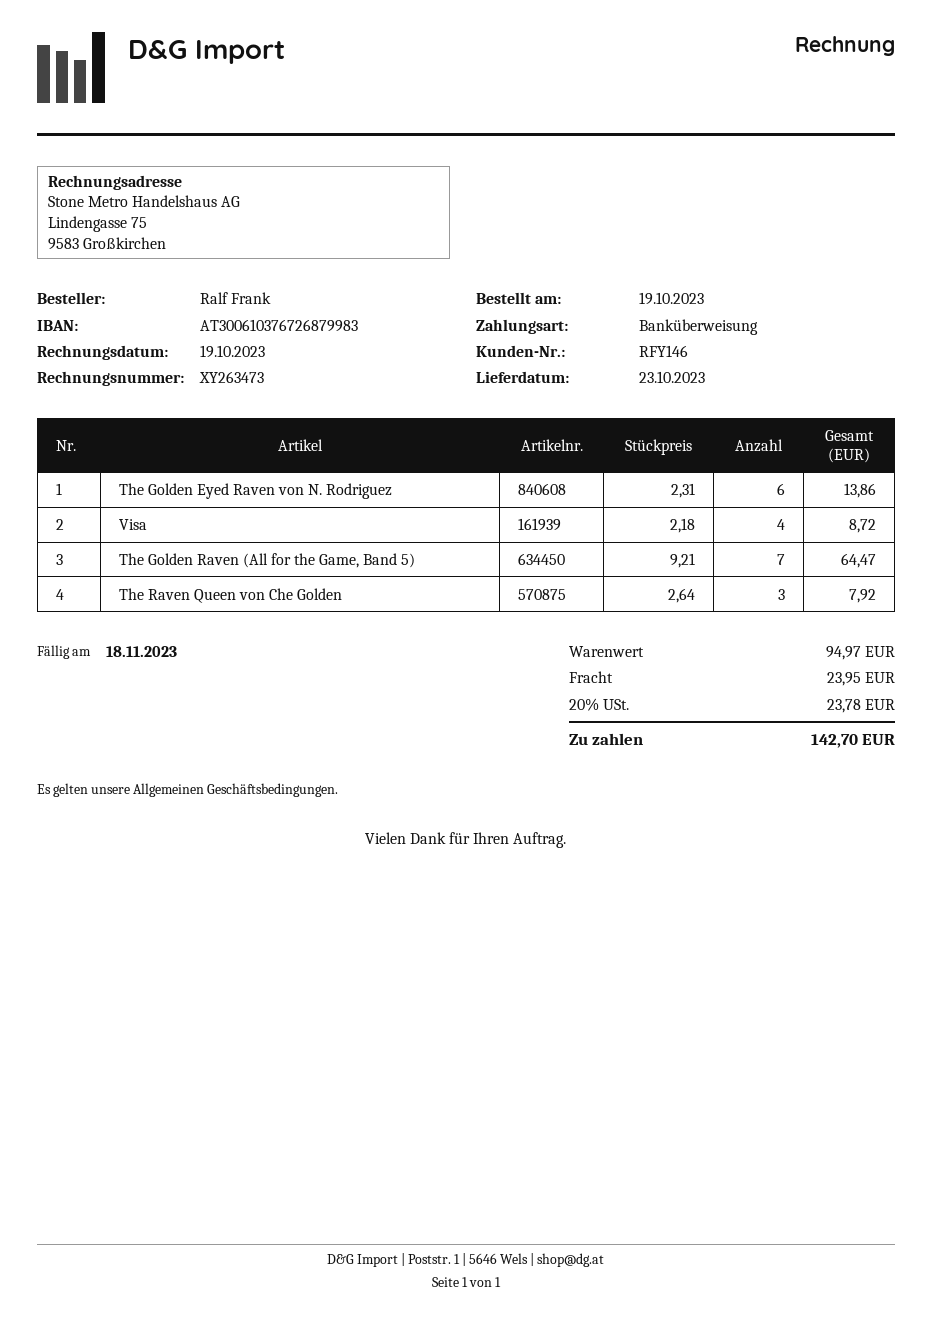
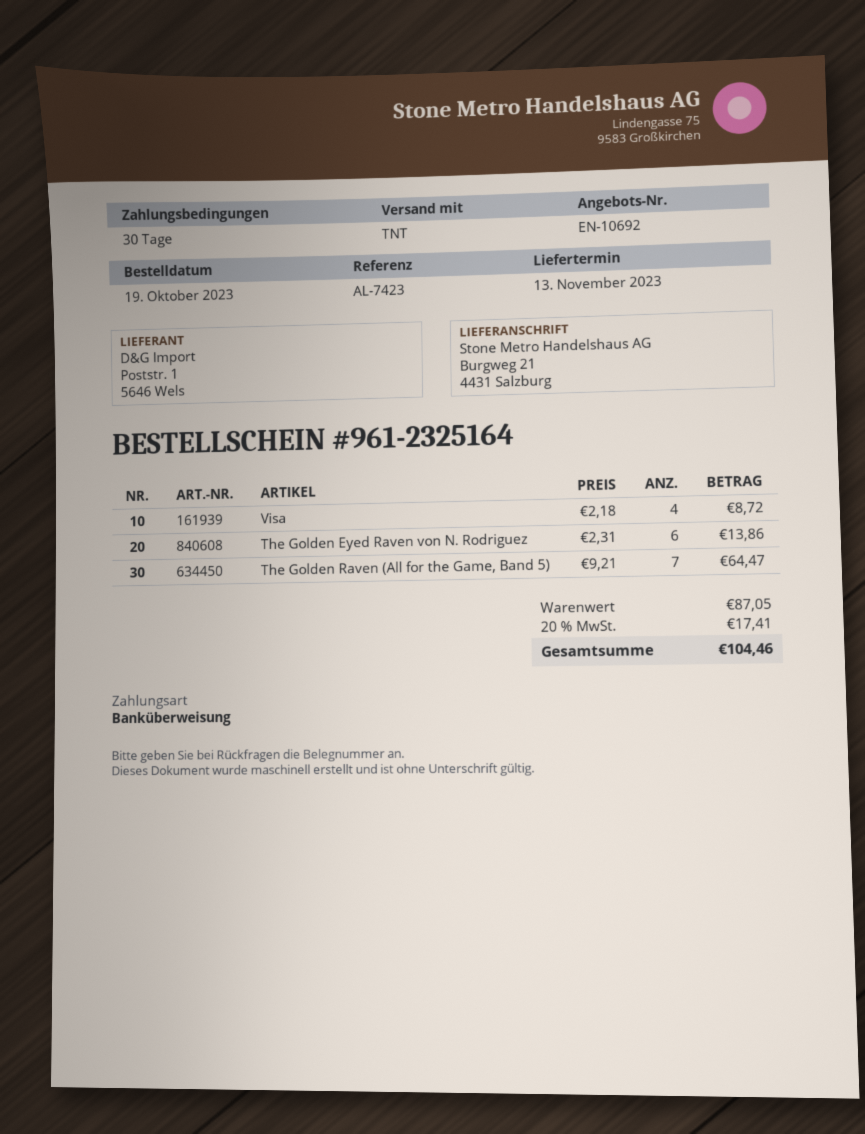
delivery date: 2023-10-23 -> 2023-11-13
The Raven Queen von Che Golden: 3 x 2.64 = 7.92 -> none
subtotal: 94.97 -> 87.05
shipping: 23.95 -> none
tax: 20% = 23.78 -> 20% = 17.41
total: 142.70 -> 104.46

